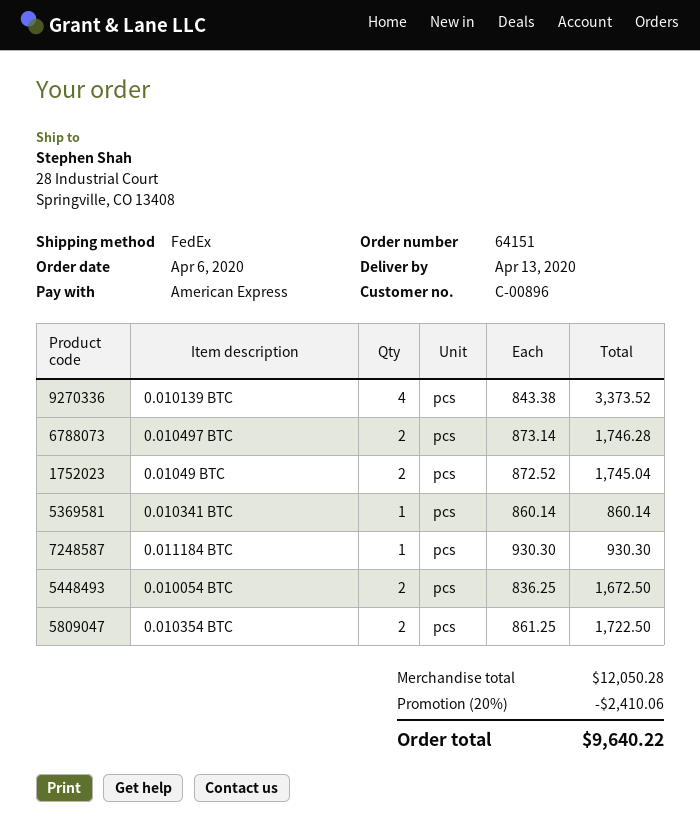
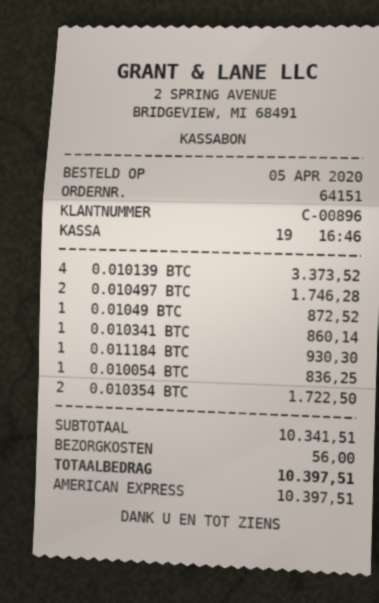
order date: 2020-04-06 -> 2020-04-05
0.01049 BTC: 2 for 1745.04 -> 1 for 872.52
0.010054 BTC: 2 for 1672.50 -> 1 for 836.25
subtotal: 12050.28 -> 10341.51
discount: 20% = 2410.06 -> none
shipping: none -> 56.00
total: 9640.22 -> 10397.51

